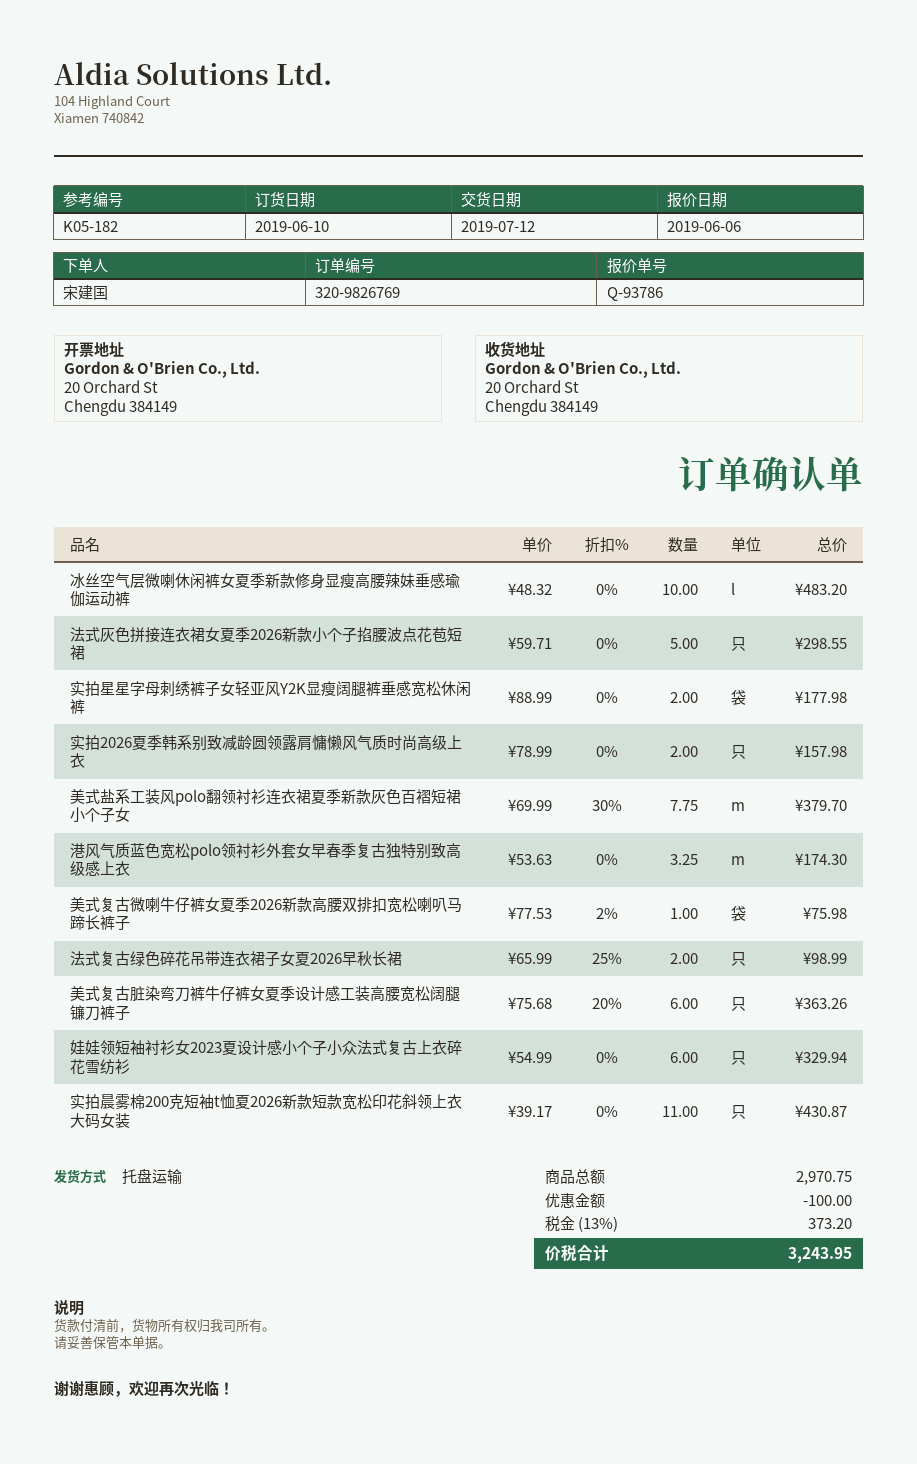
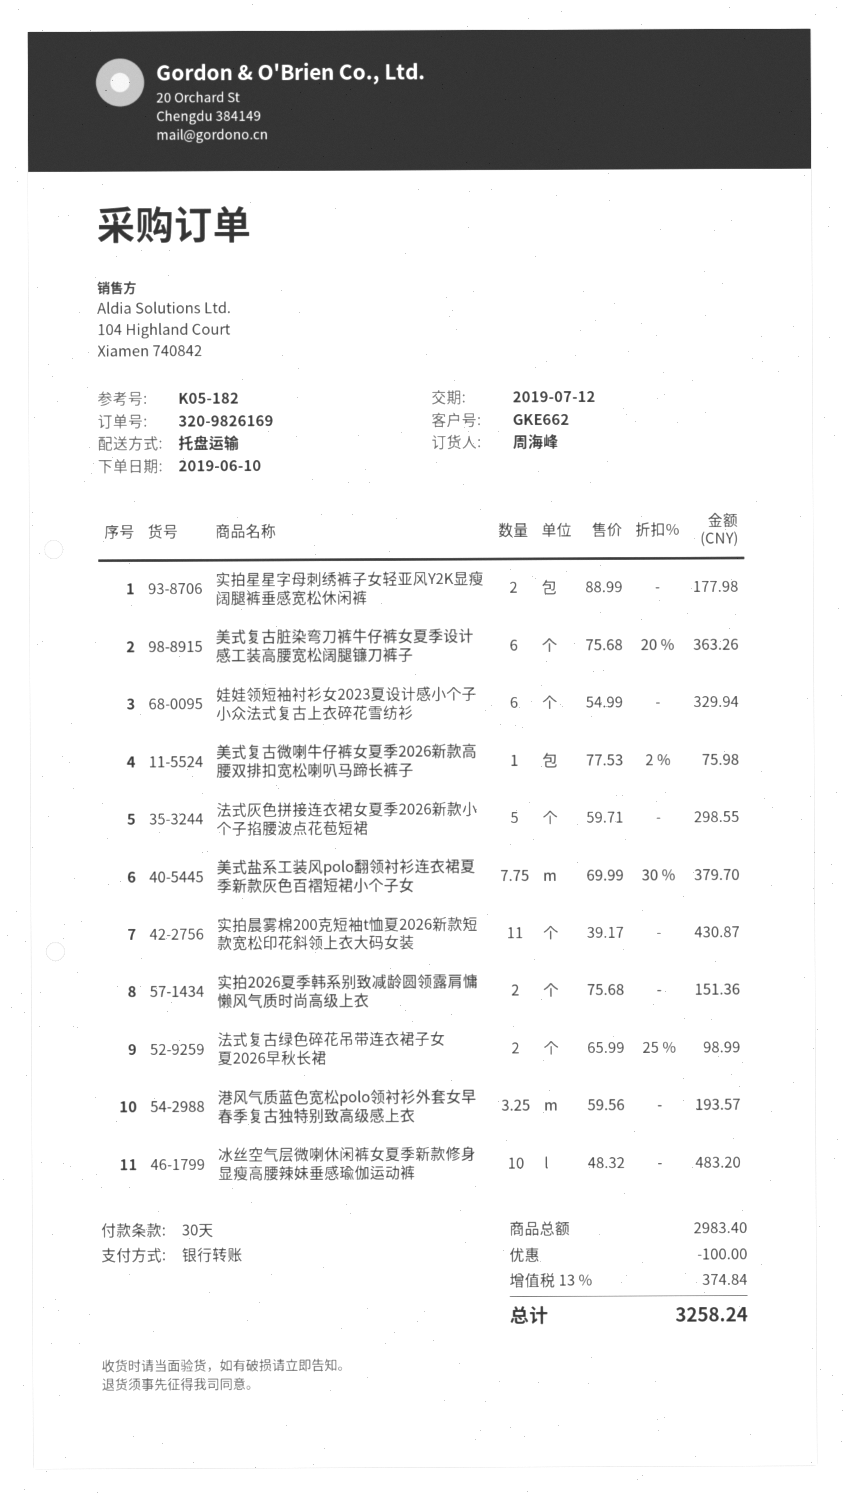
order number: 320-9826769 -> 320-9826169
ordered by: 宋建国 -> 周海峰
实拍2026夏季韩系别致减龄圆领露肩慵懒风气质时尚高级上衣: 2 x 78.99 = 157.98 -> 2 x 75.68 = 151.36
港风气质蓝色宽松polo领衬衫外套女早春季复古独特别致高级感上衣: 3.25 x 53.63 = 174.30 -> 3.25 x 59.56 = 193.57
subtotal: 2970.75 -> 2983.40
tax: 13% = 373.20 -> 13% = 374.84
total: 3243.95 -> 3258.24

